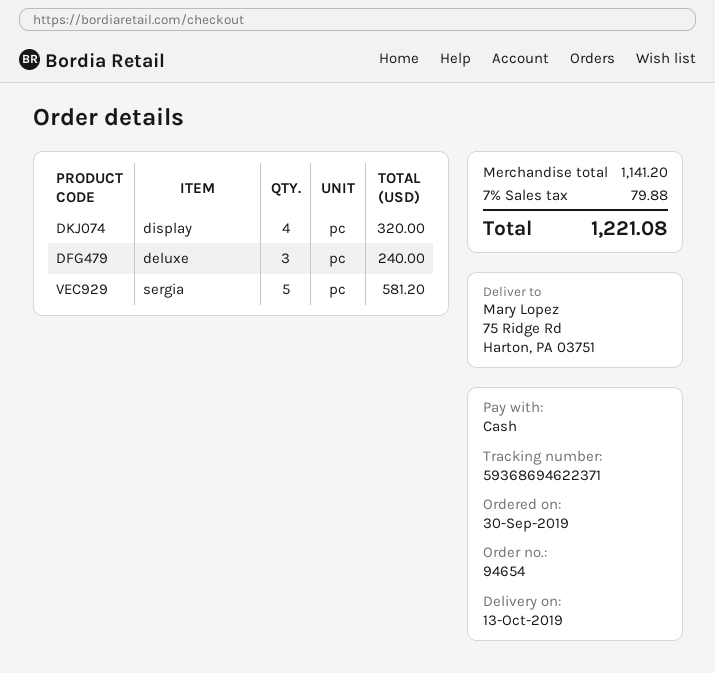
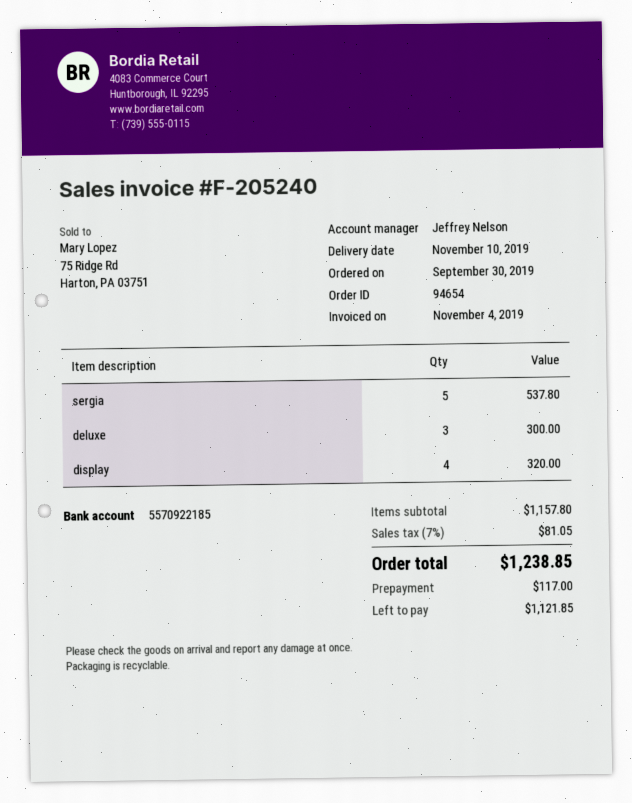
delivery date: 2019-10-13 -> 2019-11-10
deluxe: 3 for 240.00 -> 3 for 300.00
sergia: 5 for 581.20 -> 5 for 537.80
subtotal: 1141.20 -> 1157.80
tax: 7% = 79.88 -> 7% = 81.05
total: 1221.08 -> 1238.85

